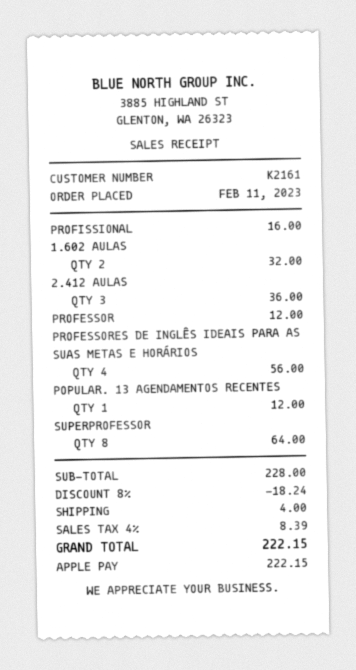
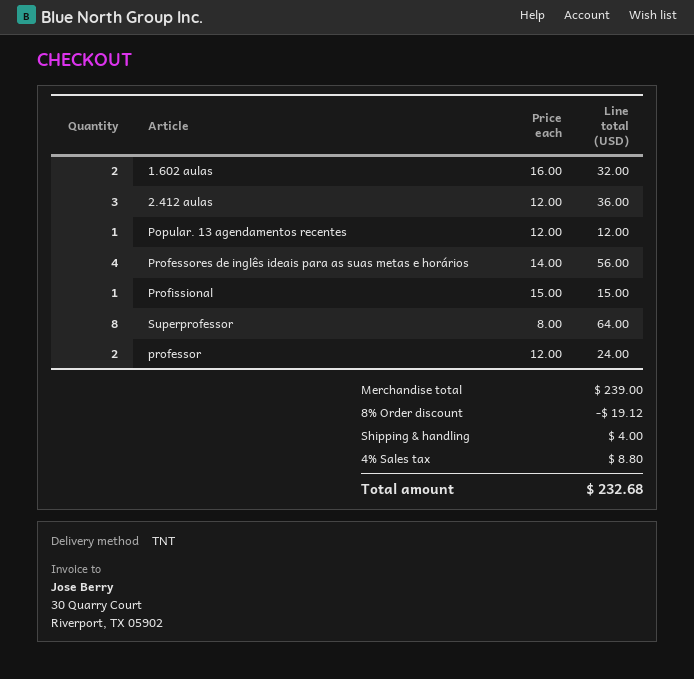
PROFISSIONAL: 1 for 16.00 -> 1 for 15.00
PROFESSOR: 1 for 12.00 -> 2 for 24.00
subtotal: 228.00 -> 239.00
discount: 8% = 18.24 -> 8% = 19.12
tax: 4% = 8.39 -> 4% = 8.80
total: 222.15 -> 232.68

